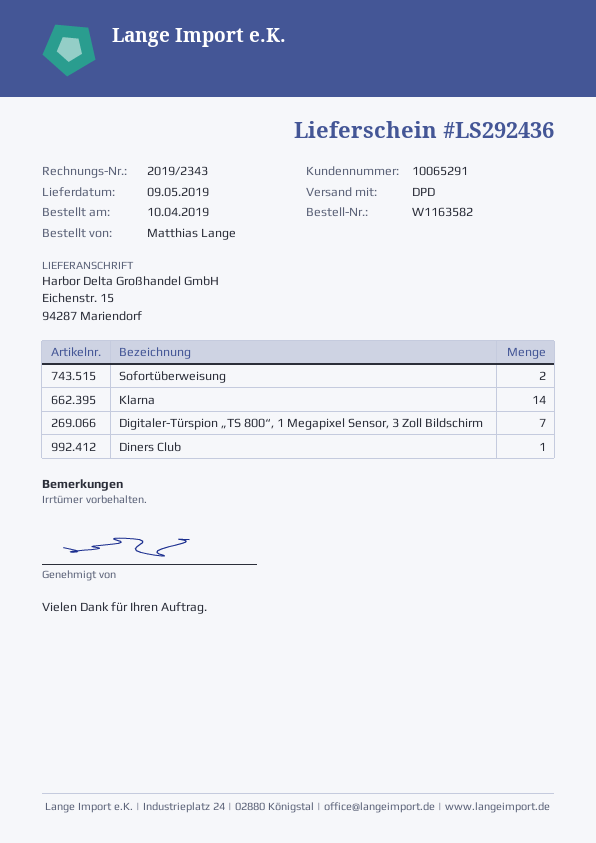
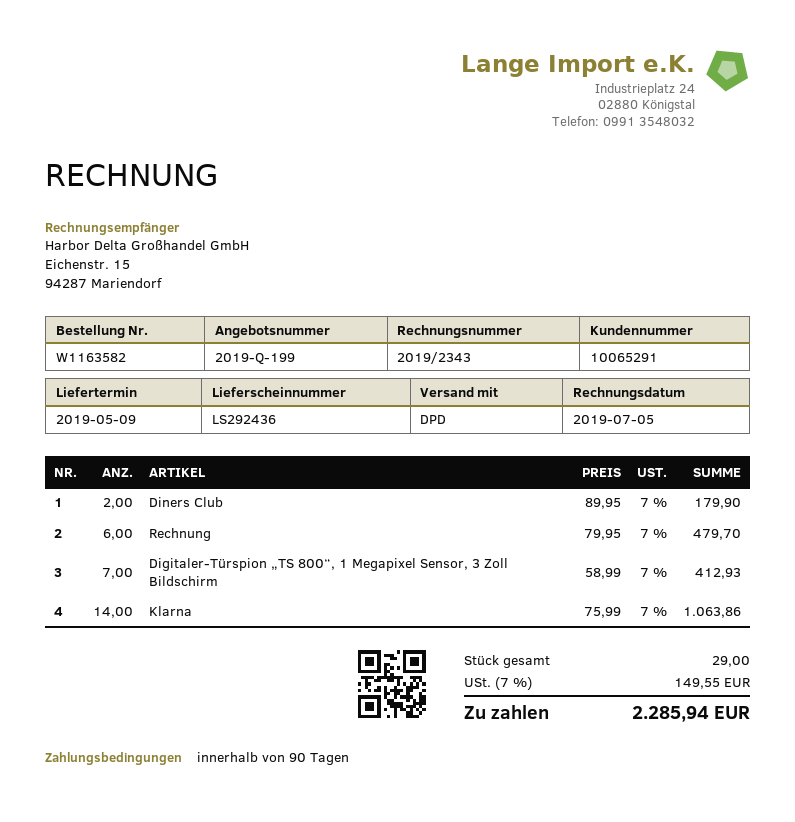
Sofortüberweisung: 2 -> none
Diners Club: 1 -> 2
Rechnung: none -> 6

